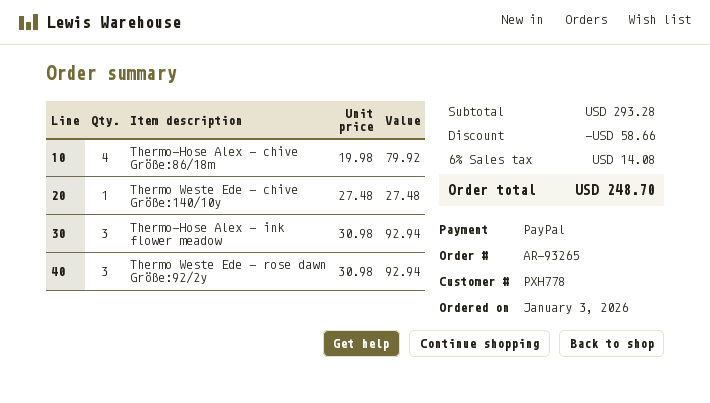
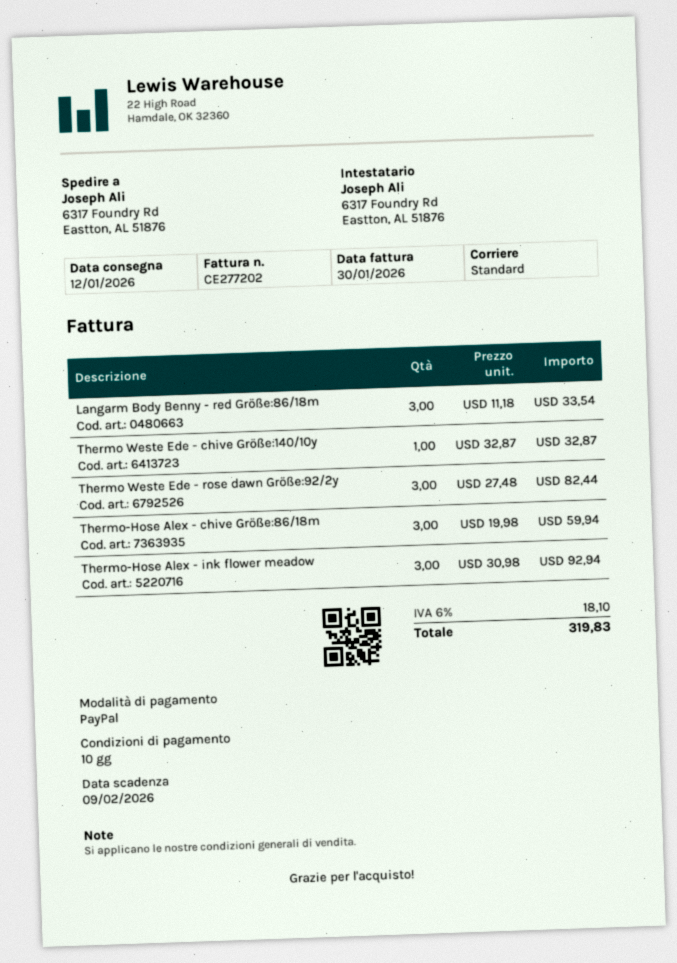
Thermo-Hose Alex - chive Größe:86/18m: 4 x 19.98 = 79.92 -> 3 x 19.98 = 59.94
Thermo Weste Ede - chive Größe:140/10y: 1 x 27.48 = 27.48 -> 1 x 32.87 = 32.87
Thermo Weste Ede - rose dawn Größe:92/2y: 3 x 30.98 = 92.94 -> 3 x 27.48 = 82.44
Langarm Body Benny - red Größe:86/18m: none -> 3 x 11.18 = 33.54
discount: 58.66 -> none
tax: 6% = 14.08 -> 6% = 18.10
total: 248.70 -> 319.83

